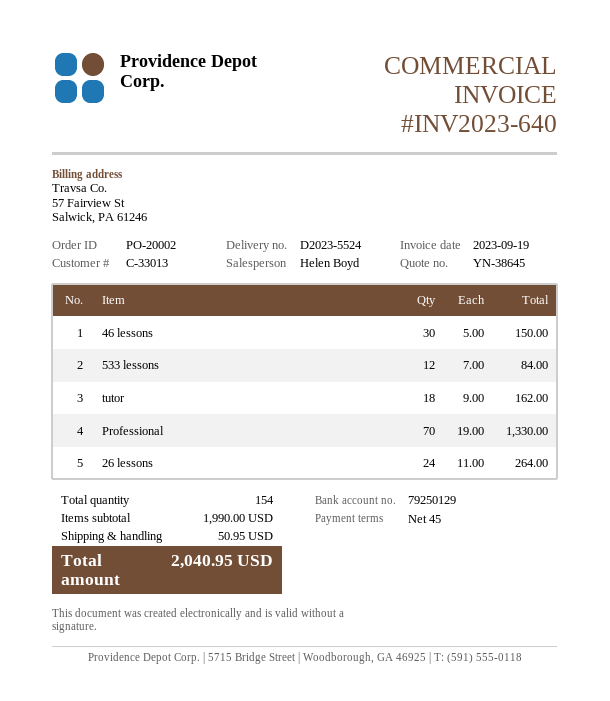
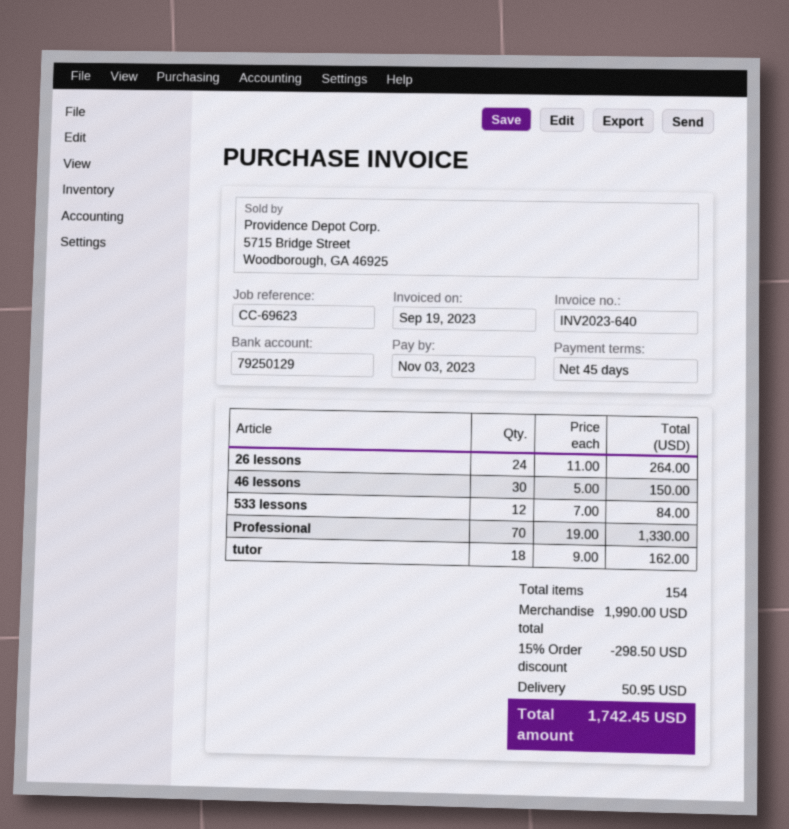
discount: none -> 15% = 298.50
total: 2040.95 -> 1742.45

